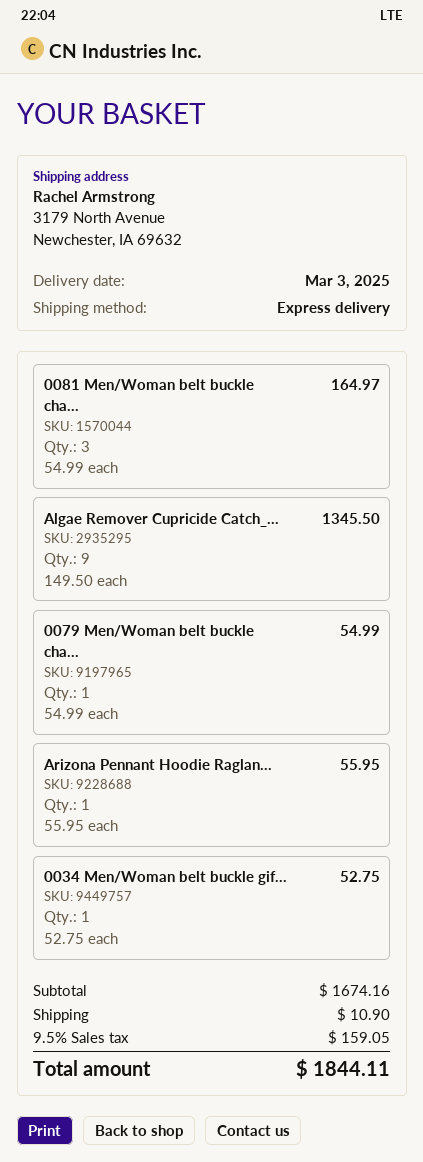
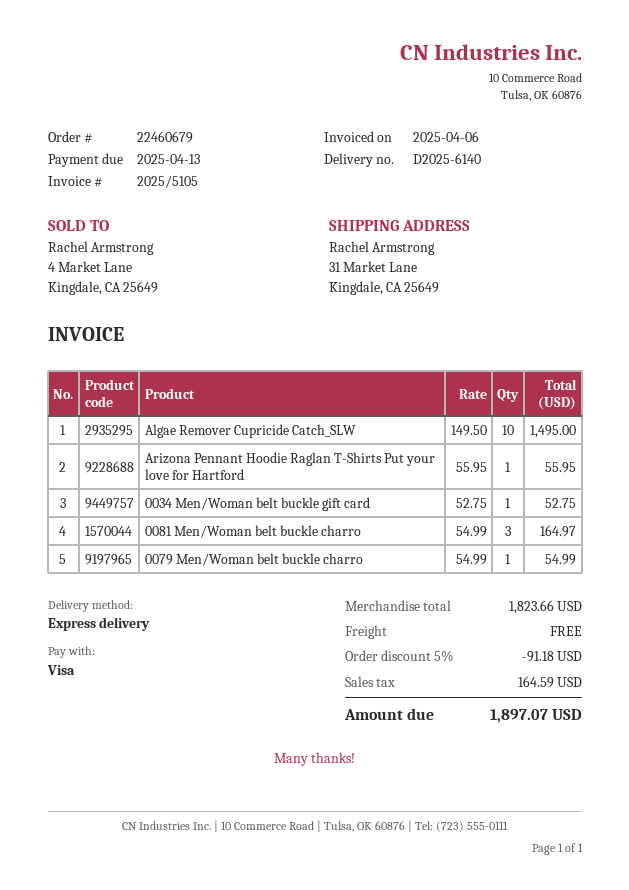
ship to: 3179 North Avenue, Newchester, IA 69632 -> 31 Market Lane, Kingdale, CA 25649
Algae Remover Cupricide Catch_...: 9 x 149.50 = 1345.50 -> 10 x 149.50 = 1495.00
subtotal: 1674.16 -> 1823.66
discount: none -> 5% = 91.18
shipping: 10.90 -> 0.00
tax: 159.05 -> 164.59
total: 1844.11 -> 1897.07

